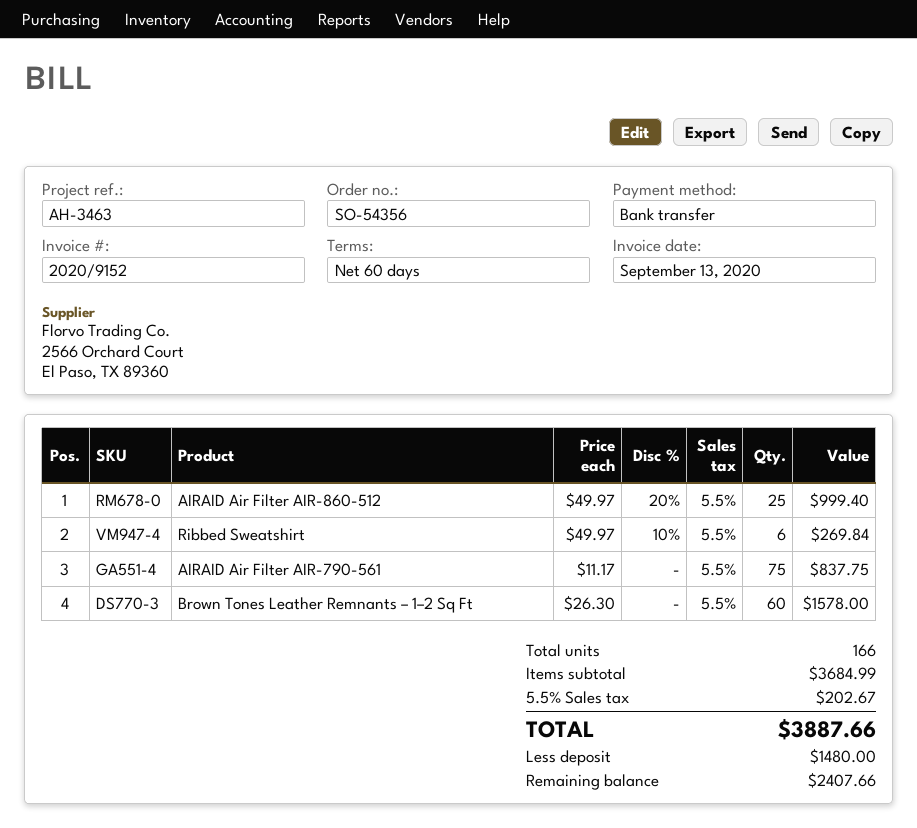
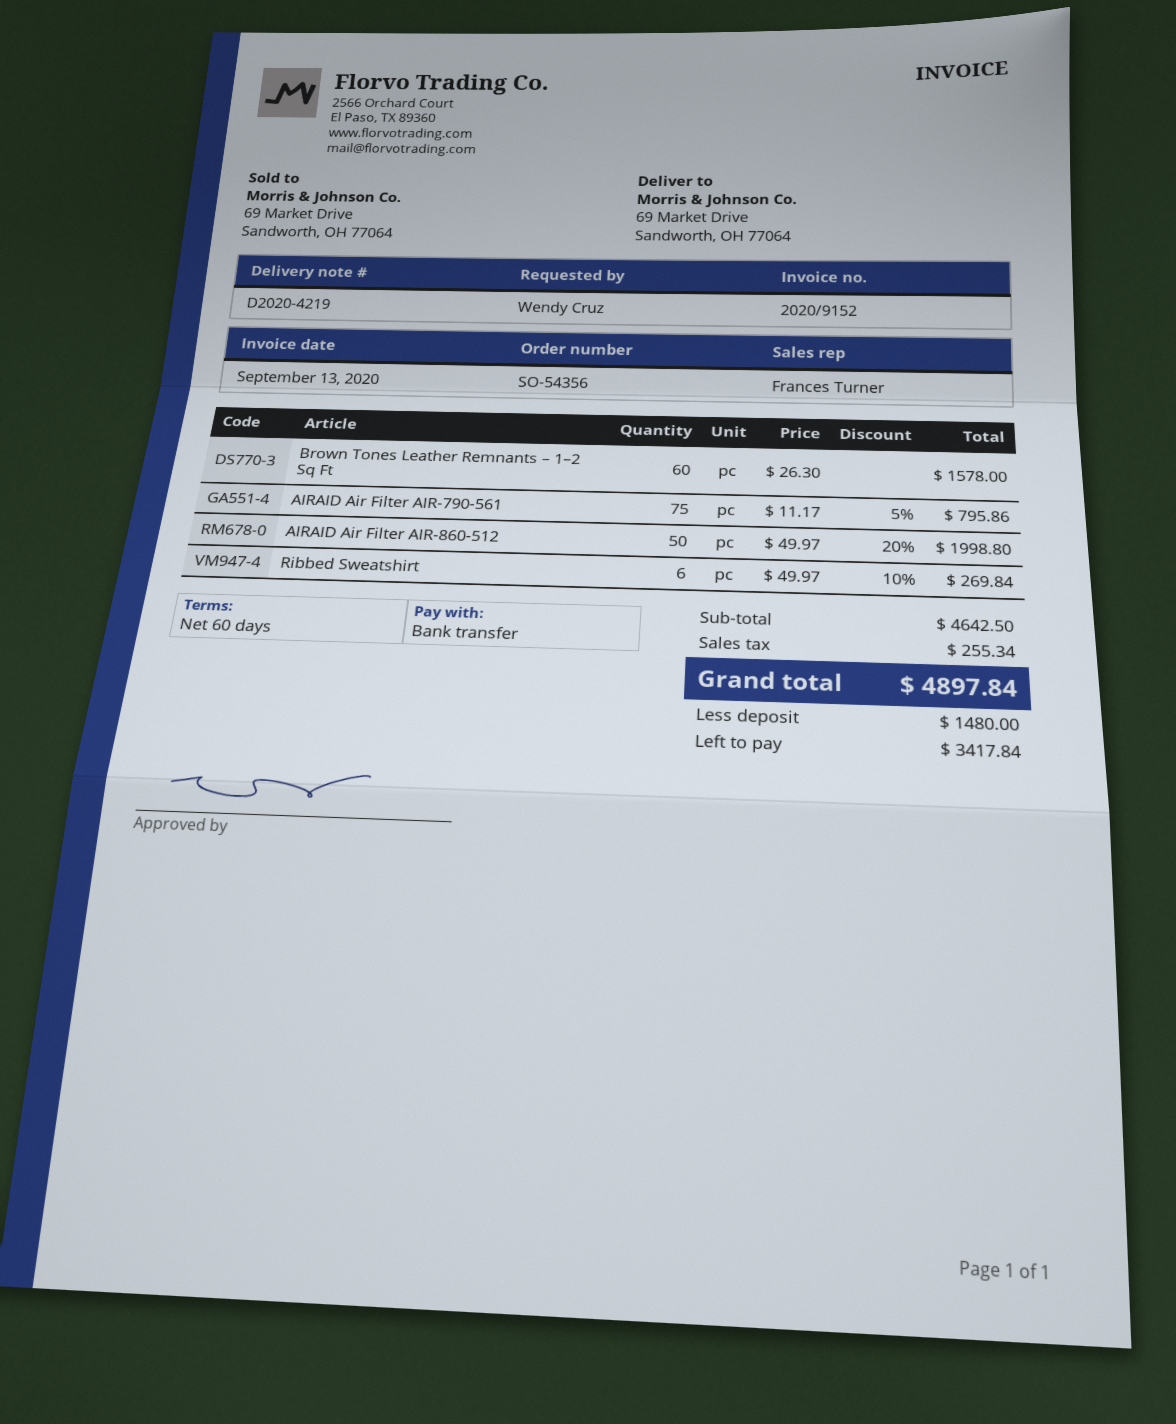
AIRAID Air Filter AIR-860-512: 25 x 49.97 - 20% = 999.40 -> 50 x 49.97 - 20% = 1998.80
AIRAID Air Filter AIR-790-561: 75 x 11.17 = 837.75 -> 75 x 11.17 - 5% = 795.86
subtotal: 3684.99 -> 4642.50
tax: 202.67 -> 255.34
total: 3887.66 -> 4897.84
balance: 2407.66 -> 3417.84

